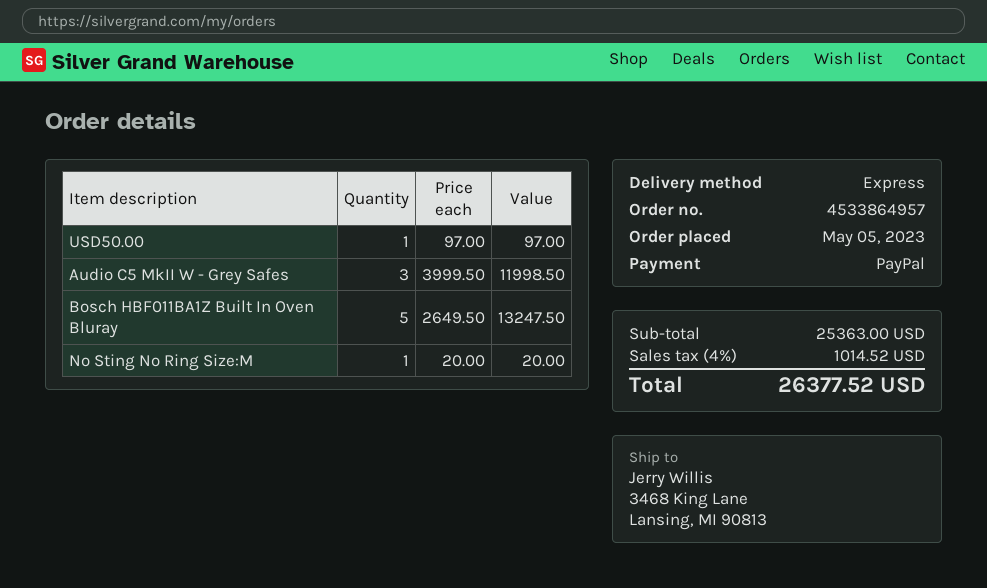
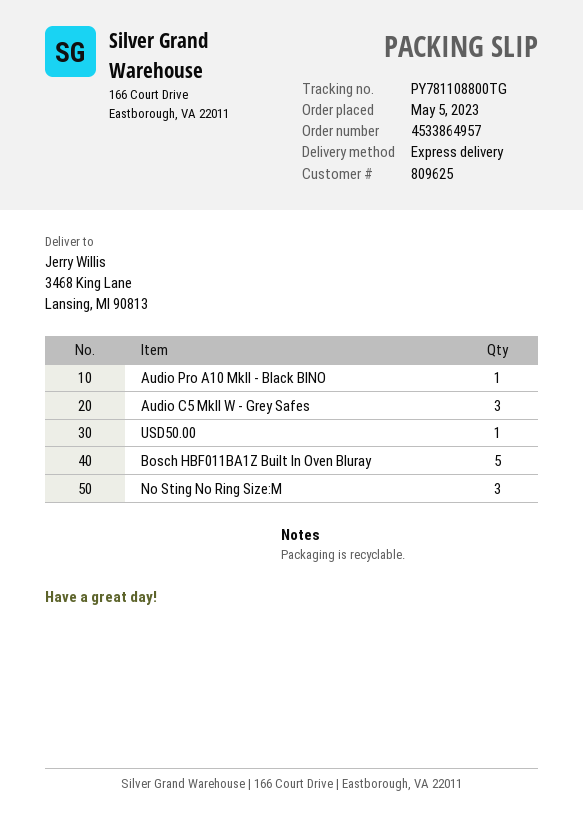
No Sting No Ring Size:M: 1 -> 3
Audio Pro A10 MkII - Black BINO: none -> 1

